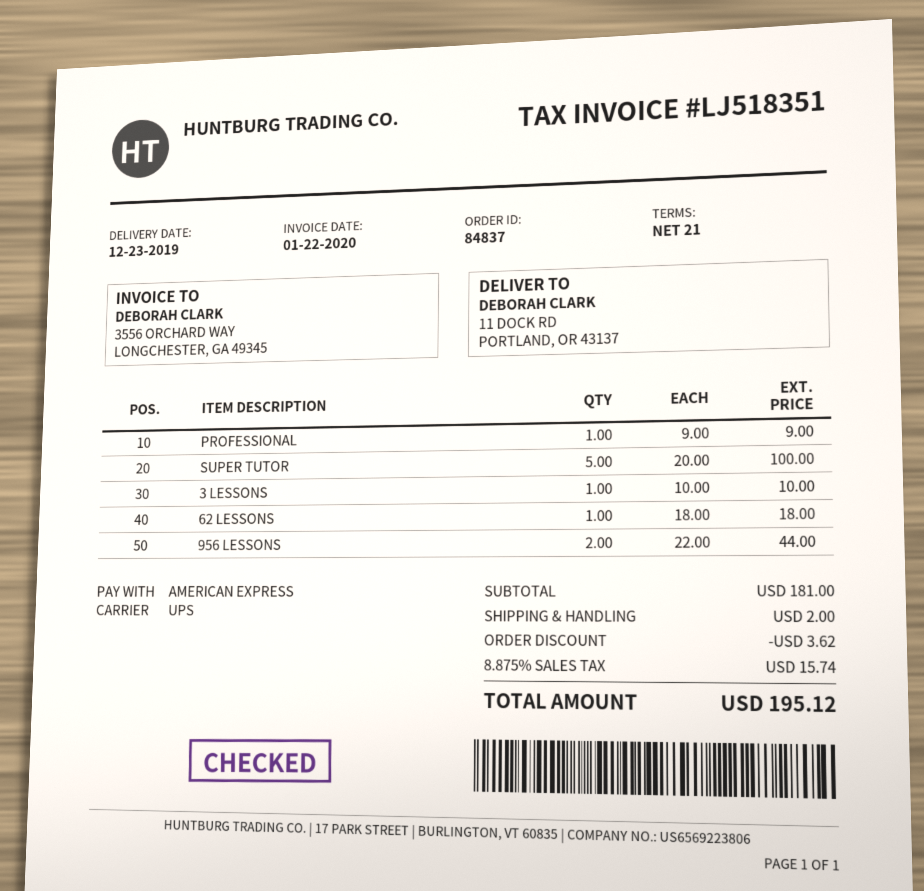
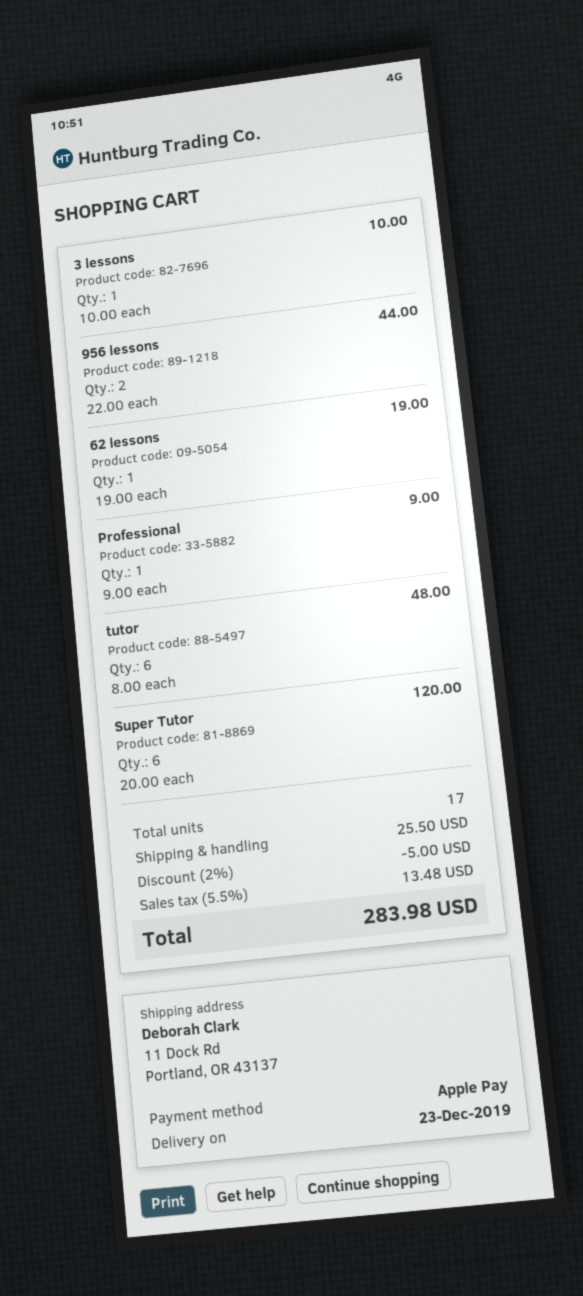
payment method: American Express -> Apple Pay
SUPER TUTOR: 5 x 20.00 = 100.00 -> 6 x 20.00 = 120.00
62 LESSONS: 1 x 18.00 = 18.00 -> 1 x 19.00 = 19.00
tutor: none -> 6 x 8.00 = 48.00
discount: 3.62 -> 5.00
shipping: 2.00 -> 25.50
tax: 8.875% = 15.74 -> 5.5% = 13.48
total: 195.12 -> 283.98

